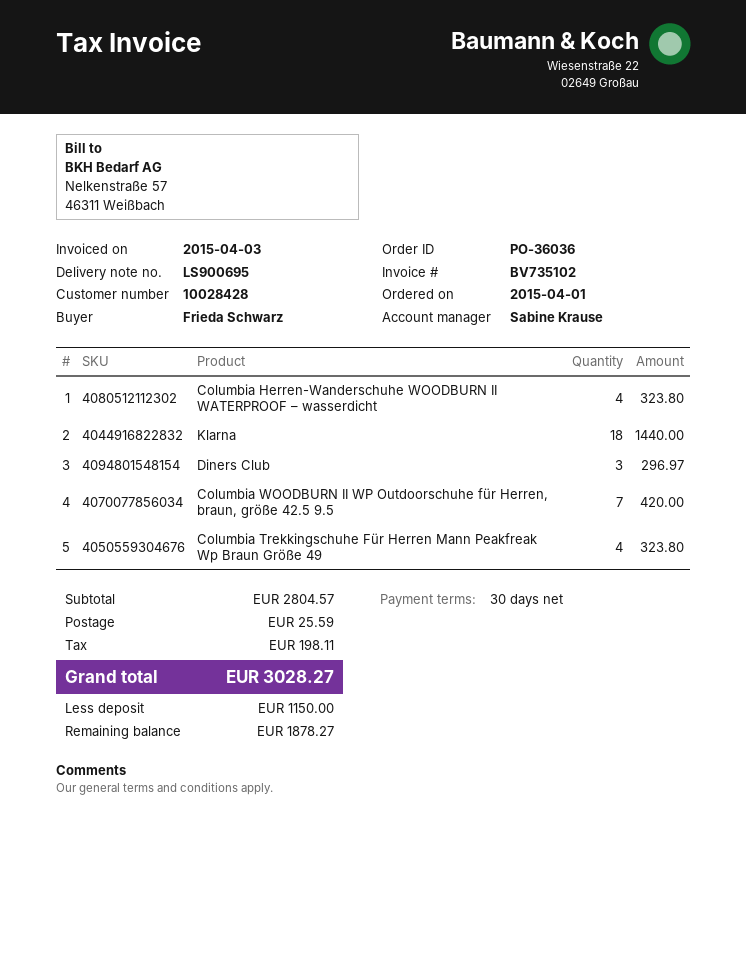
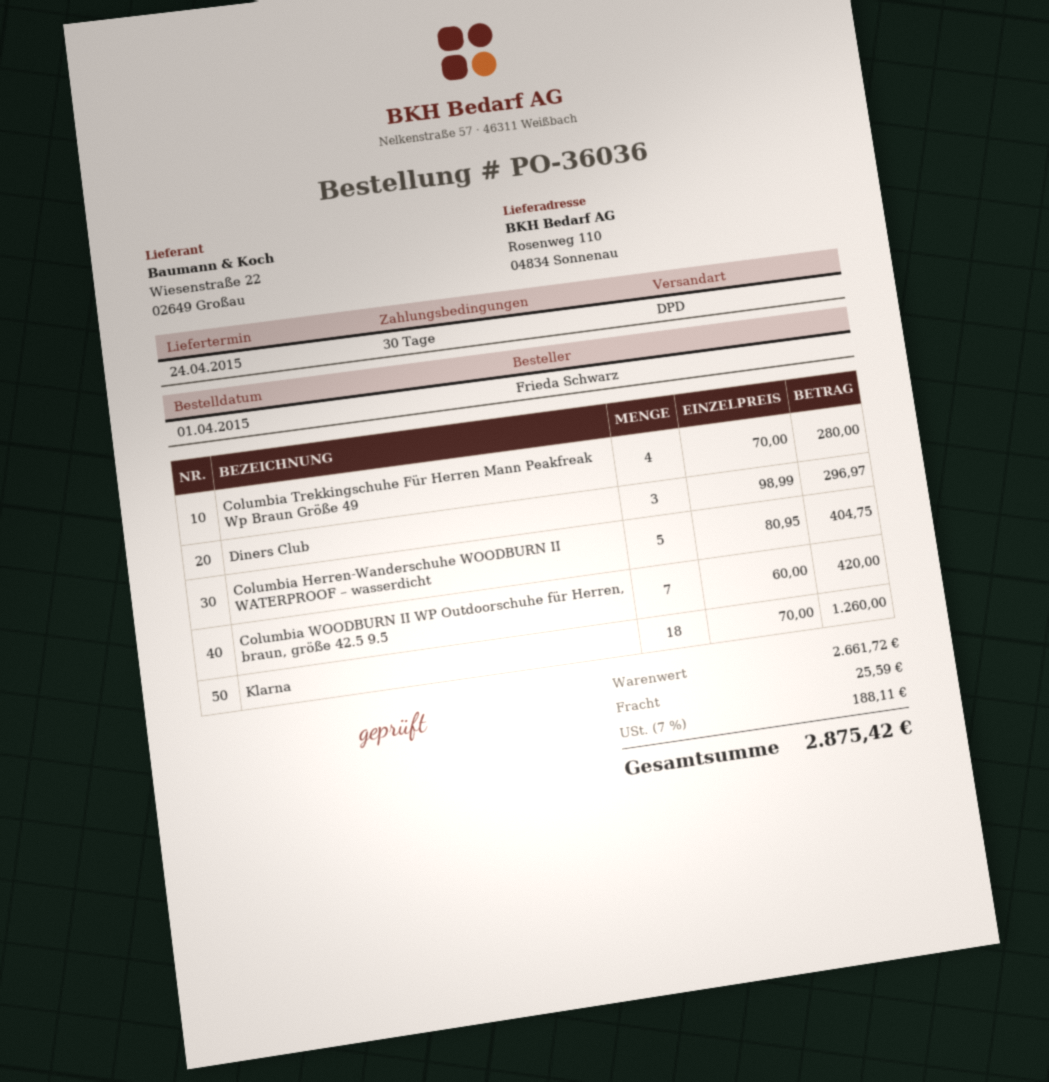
Columbia Herren-Wanderschuhe WOODBURN II WATERPROOF – wasserdicht: 4 for 323.80 -> 5 for 404.75
Klarna: 18 for 1440.00 -> 18 for 1260.00
Columbia Trekkingschuhe Für Herren Mann Peakfreak Wp Braun Größe 49: 4 for 323.80 -> 4 for 280.00
subtotal: 2804.57 -> 2661.72
tax: 198.11 -> 188.11
total: 3028.27 -> 2875.42

